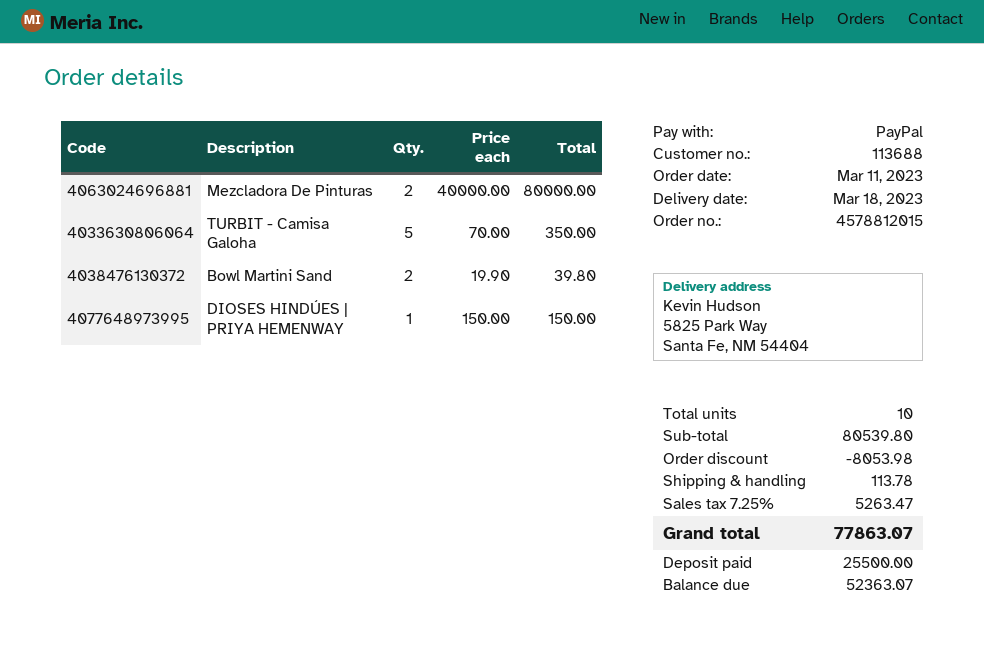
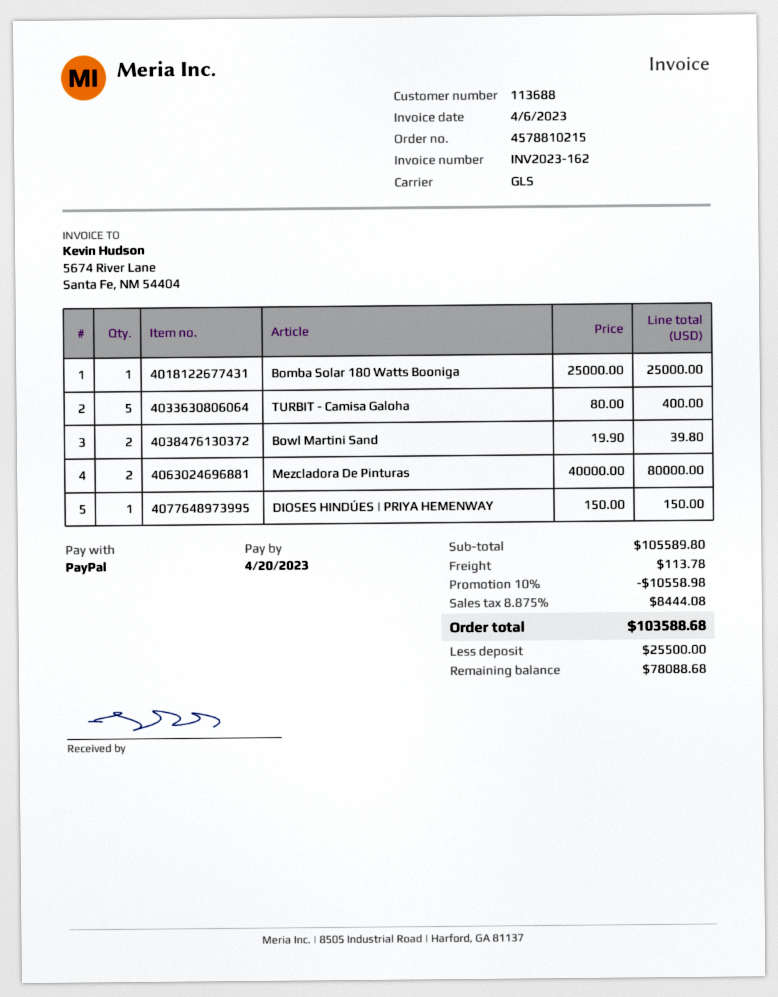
order number: 4578812015 -> 4578810215
TURBIT - Camisa Galoha: 5 x 70.00 = 350.00 -> 5 x 80.00 = 400.00
Bomba Solar 180 Watts Booniga: none -> 1 x 25000.00 = 25000.00
subtotal: 80539.80 -> 105589.80
discount: 8053.98 -> 10558.98
tax: 7.25% = 5263.47 -> 8.875% = 8444.08
total: 77863.07 -> 103588.68
balance: 52363.07 -> 78088.68

